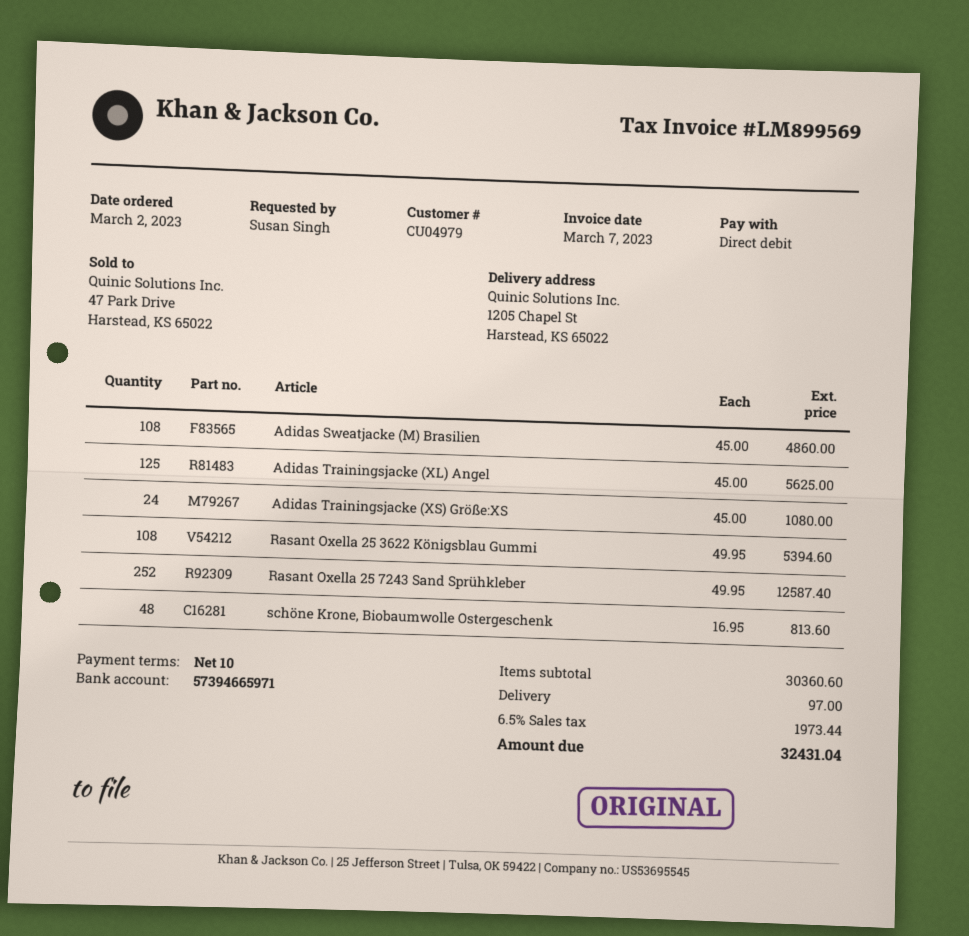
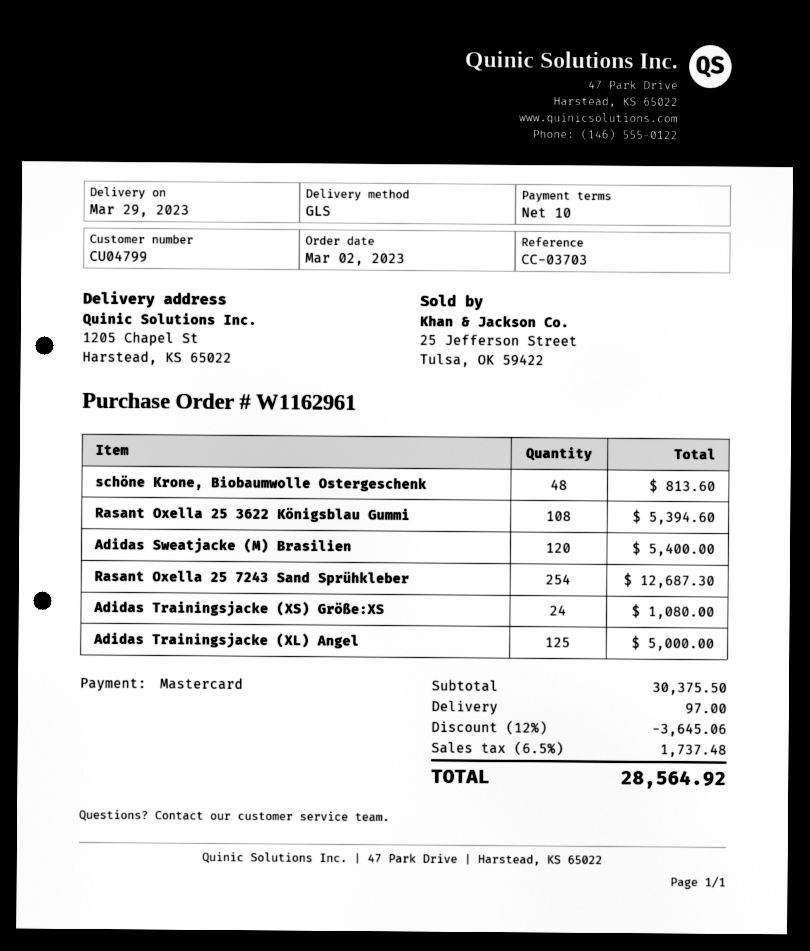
customer number: CU04979 -> CU04799
payment method: direct debit -> Mastercard
Adidas Sweatjacke (M) Brasilien: 108 for 4860.00 -> 120 for 5400.00
Adidas Trainingsjacke (XL) Angel: 125 for 5625.00 -> 125 for 5000.00
Rasant Oxella 25 7243 Sand Sprühkleber: 252 for 12587.40 -> 254 for 12687.30
subtotal: 30360.60 -> 30375.50
discount: none -> 12% = 3645.06
tax: 6.5% = 1973.44 -> 6.5% = 1737.48
total: 32431.04 -> 28564.92

